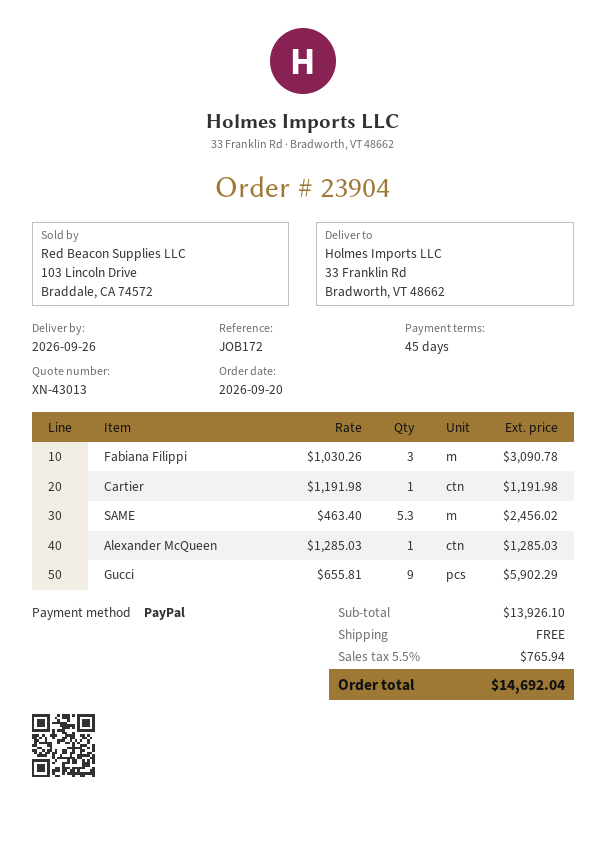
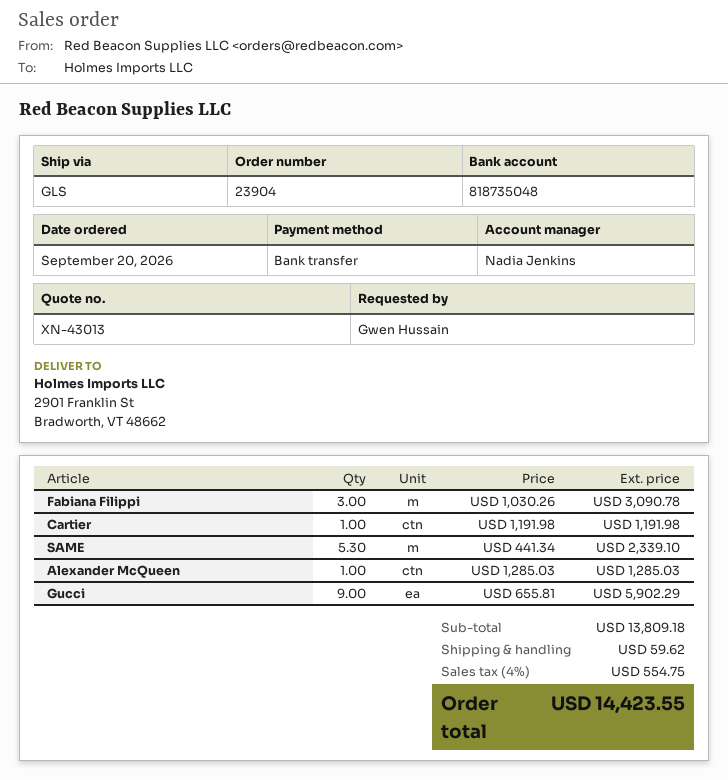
payment method: PayPal -> bank transfer
ship to: 33 Franklin Rd, Bradworth, VT 48662 -> 2901 Franklin St, Bradworth, VT 48662
SAME: 5.3 x 463.40 = 2456.02 -> 5.3 x 441.34 = 2339.10
subtotal: 13926.10 -> 13809.18
shipping: 0.00 -> 59.62
tax: 5.5% = 765.94 -> 4% = 554.75
total: 14692.04 -> 14423.55

